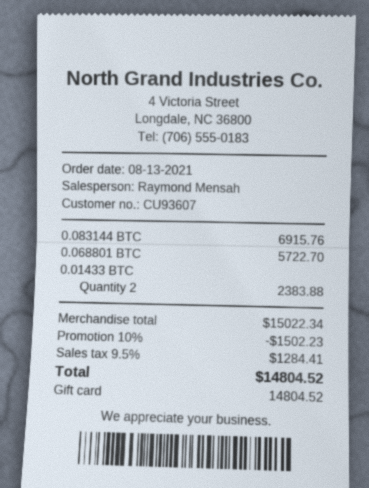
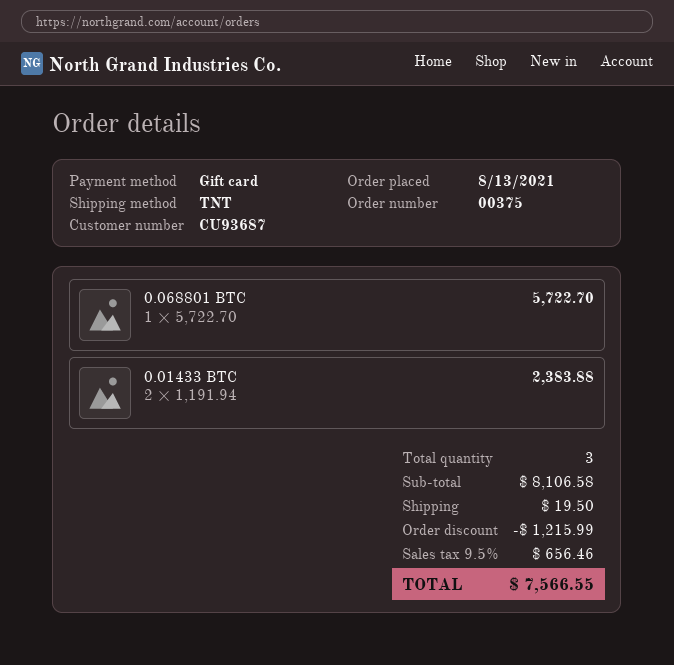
customer number: CU93607 -> CU93687
0.083144 BTC: 1 for 6915.76 -> none
subtotal: 15022.34 -> 8106.58
discount: 1502.23 -> 1215.99
shipping: none -> 19.50
tax: 9.5% = 1284.41 -> 9.5% = 656.46
total: 14804.52 -> 7566.55

